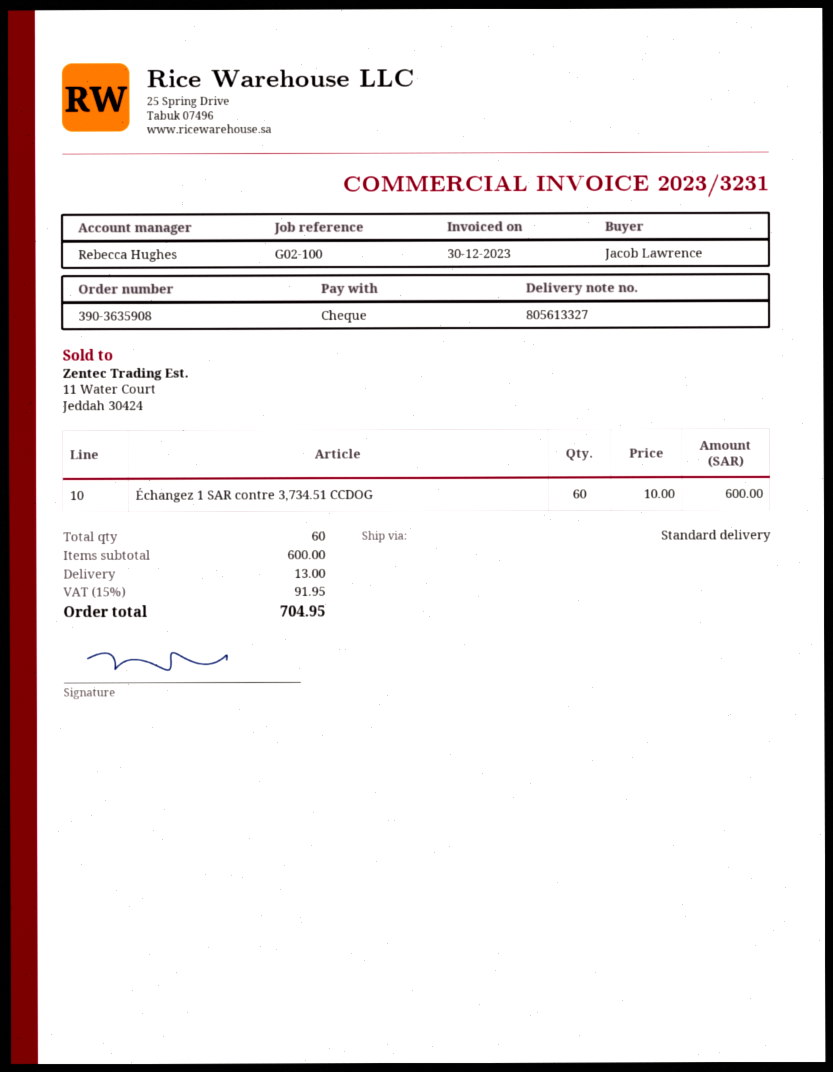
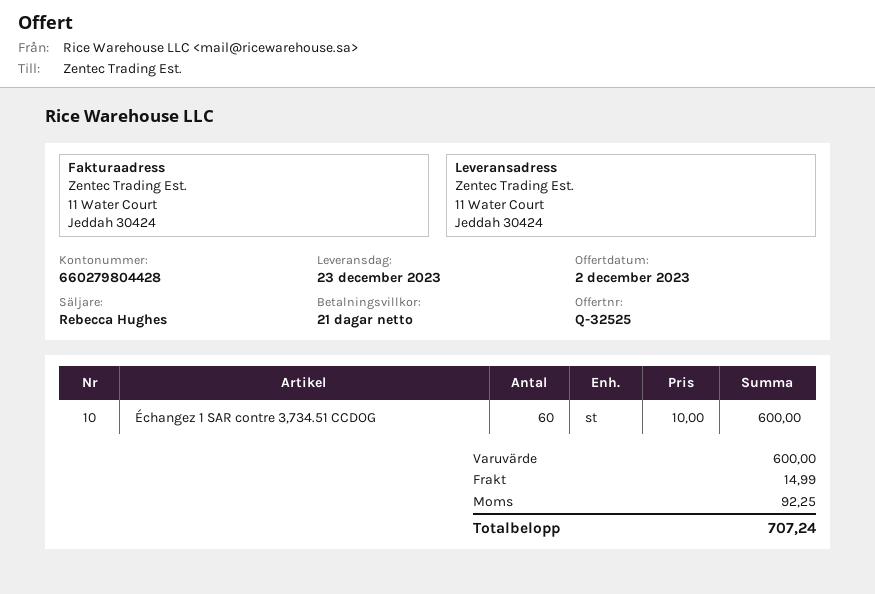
shipping: 13.00 -> 14.99
tax: 91.95 -> 92.25
total: 704.95 -> 707.24

